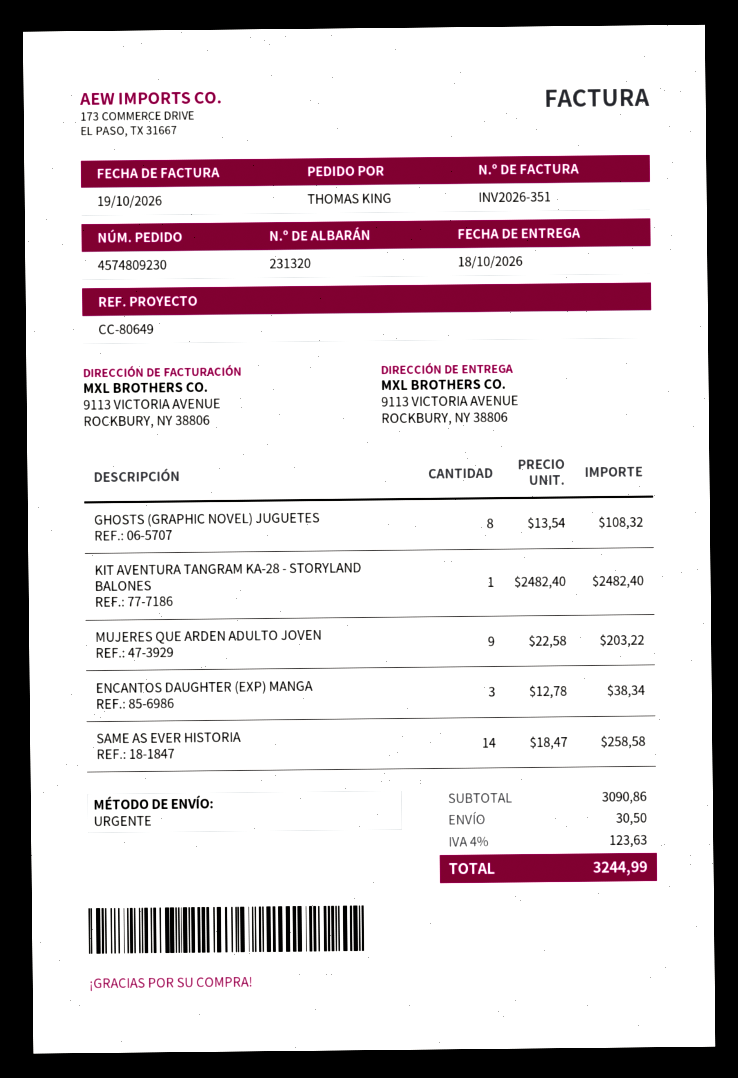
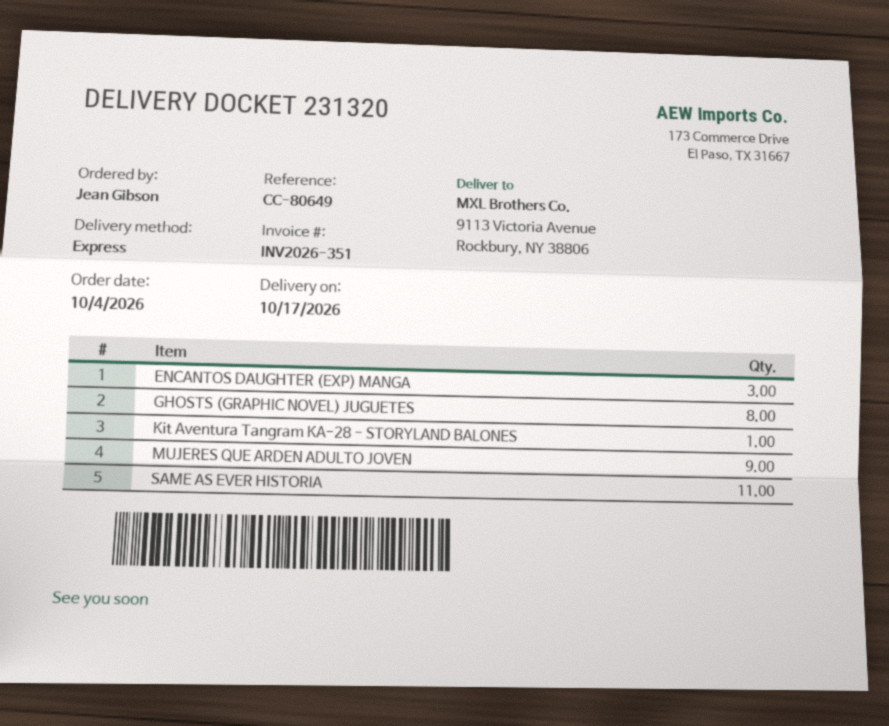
delivery date: 2026-10-18 -> 2026-10-17
ordered by: THOMAS KING -> Jean Gibson
SAME AS EVER HISTORIA: 14 -> 11

